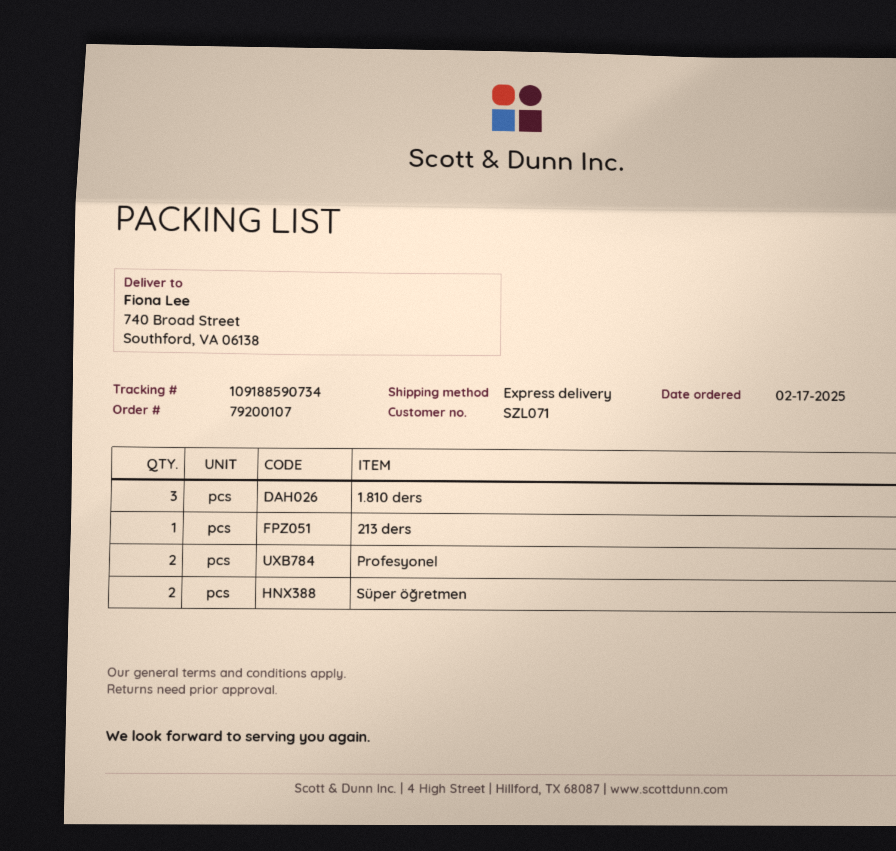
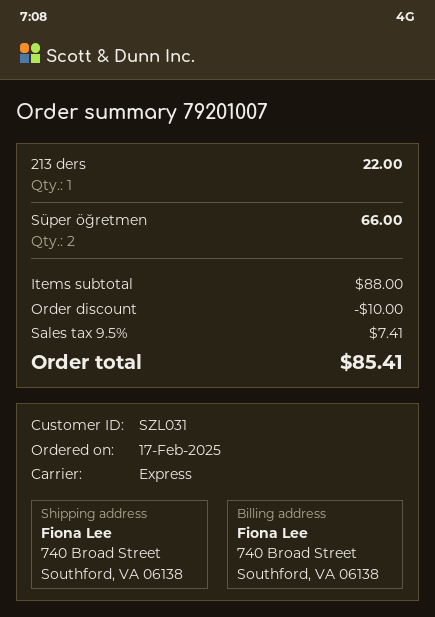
order number: 79200107 -> 79201007
customer number: SZL071 -> SZL031
1.810 ders: 3 -> none
Profesyonel: 2 -> none

